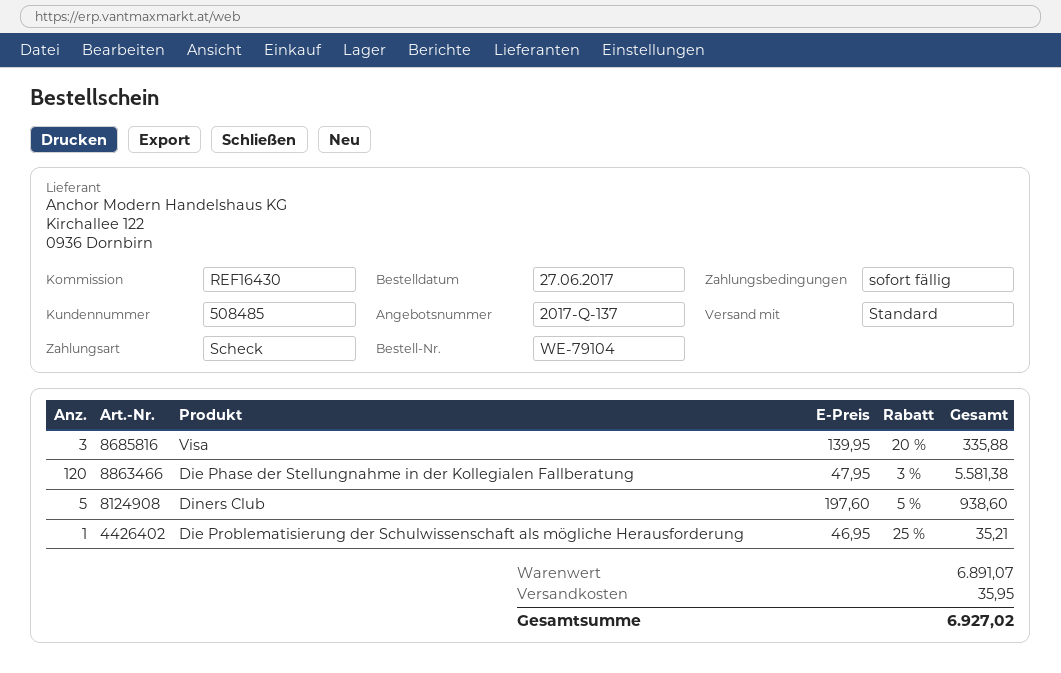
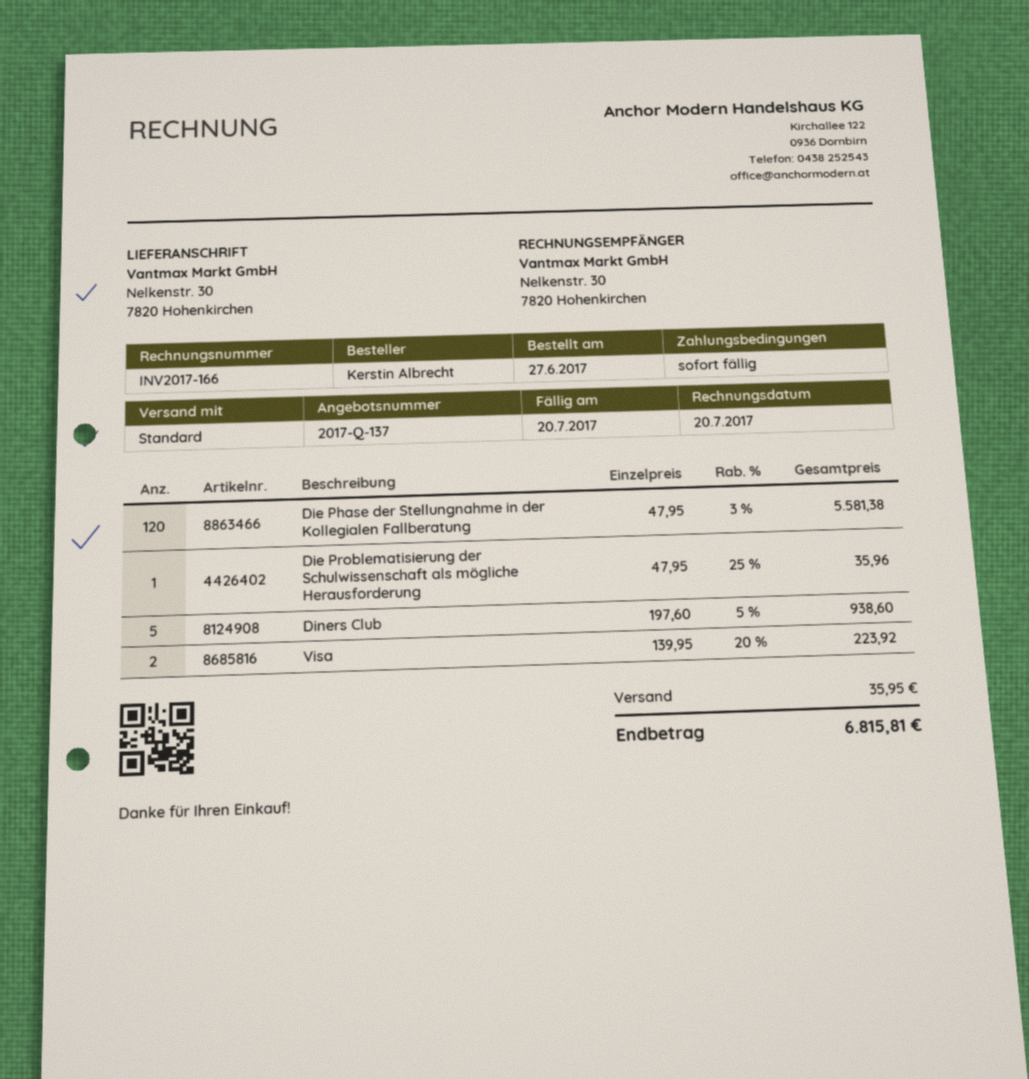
Visa: 3 x 139.95 - 20% = 335.88 -> 2 x 139.95 - 20% = 223.92
Die Problematisierung der Schulwissenschaft als mögliche Herausforderung: 1 x 46.95 - 25% = 35.21 -> 1 x 47.95 - 25% = 35.96
total: 6927.02 -> 6815.81

